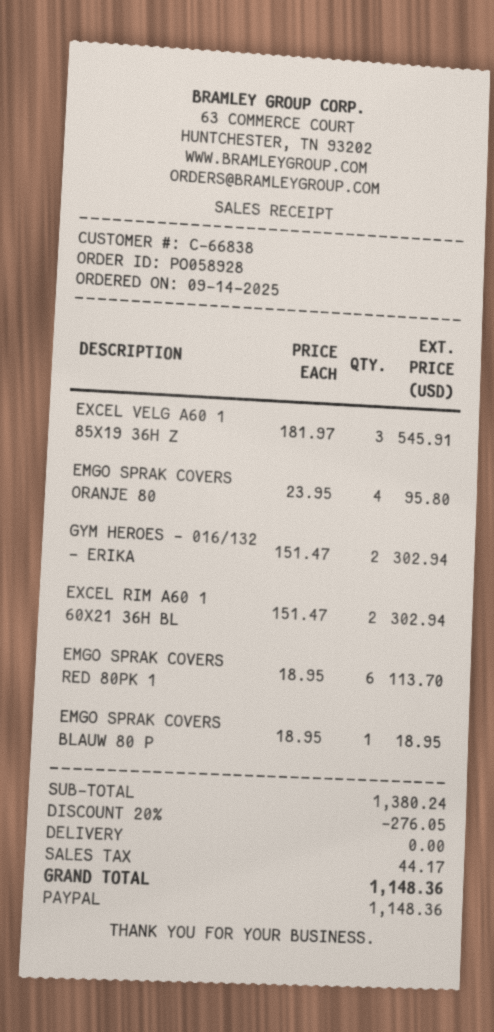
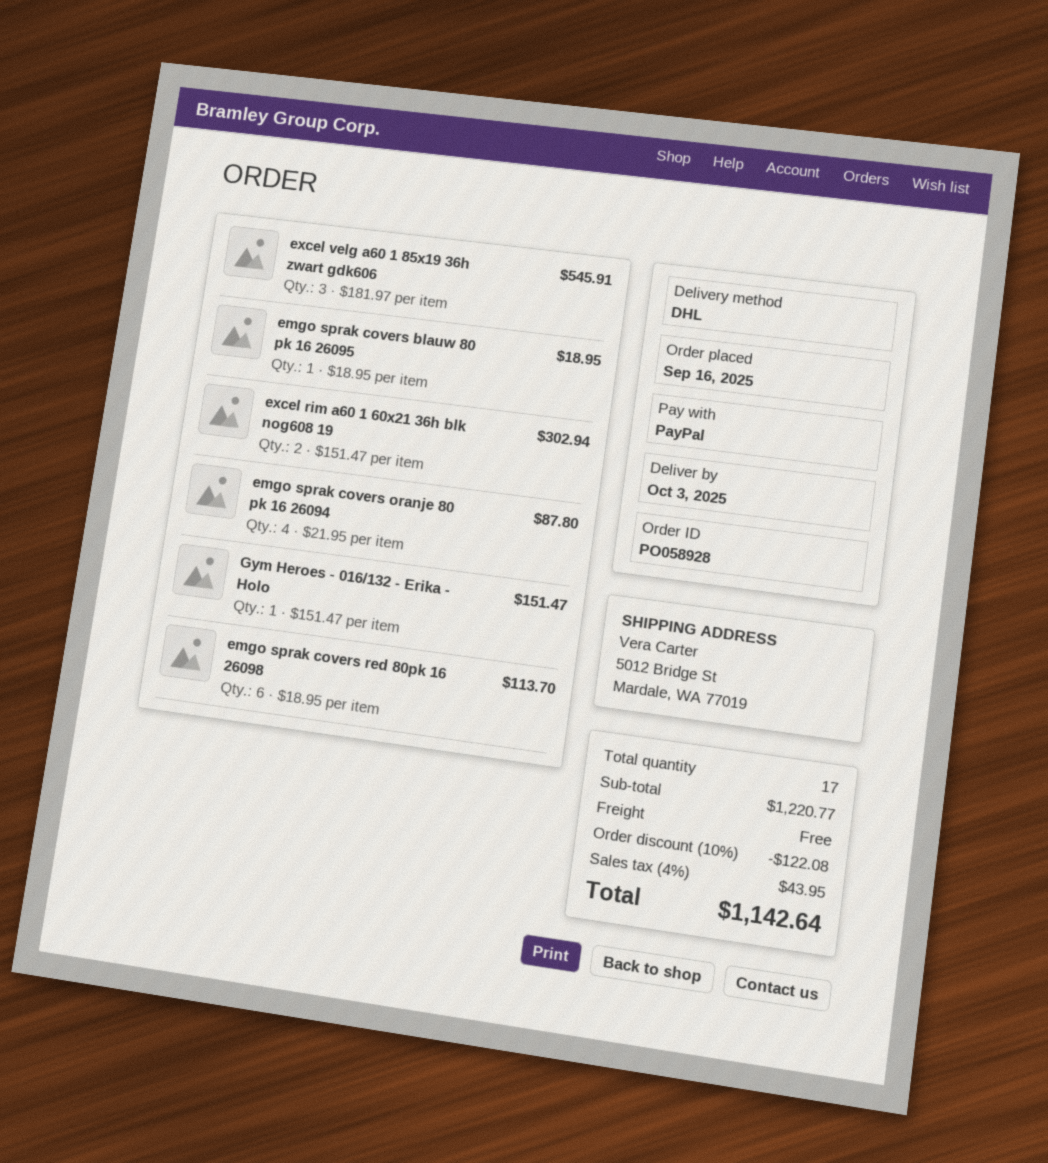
order date: 2025-09-14 -> 2025-09-16
EMGO SPRAK COVERS ORANJE 80: 4 x 23.95 = 95.80 -> 4 x 21.95 = 87.80
GYM HEROES - 016/132 - ERIKA: 2 x 151.47 = 302.94 -> 1 x 151.47 = 151.47
subtotal: 1380.24 -> 1220.77
discount: 20% = 276.05 -> 10% = 122.08
tax: 44.17 -> 43.95
total: 1148.36 -> 1142.64

